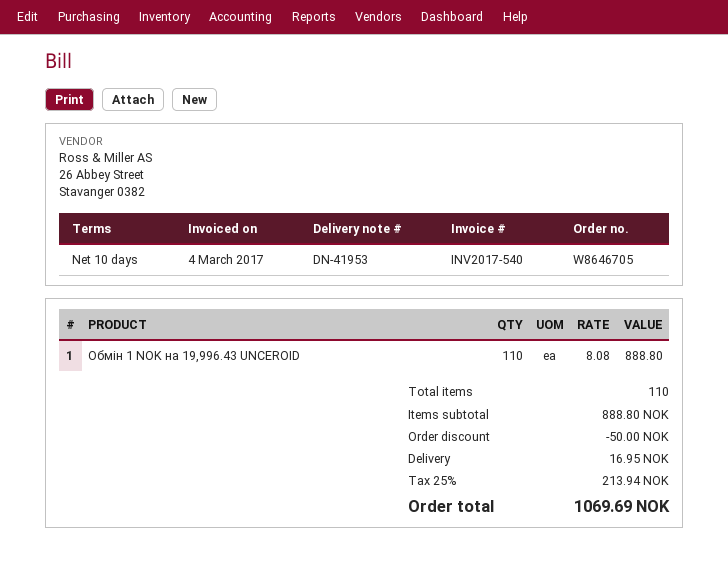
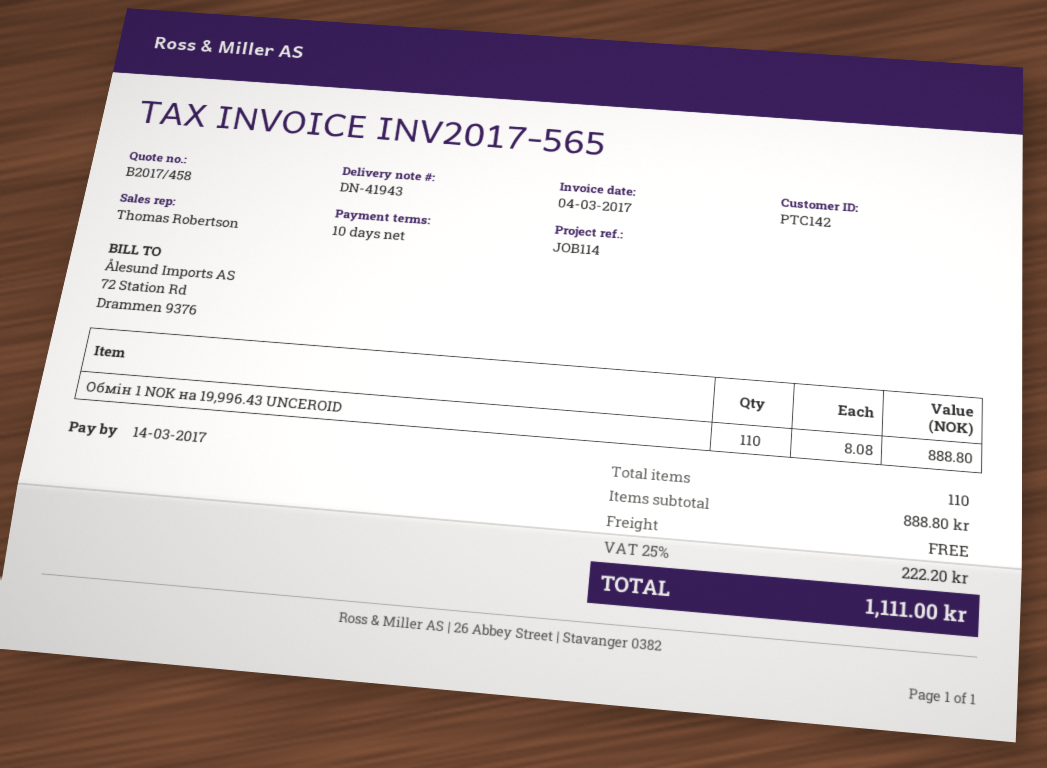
delivery note number: DN-41953 -> DN-41943
invoice number: INV2017-540 -> INV2017-565
discount: 50.00 -> none
shipping: 16.95 -> 0.00
tax: 25% = 213.94 -> 25% = 222.20
total: 1069.69 -> 1111.00

